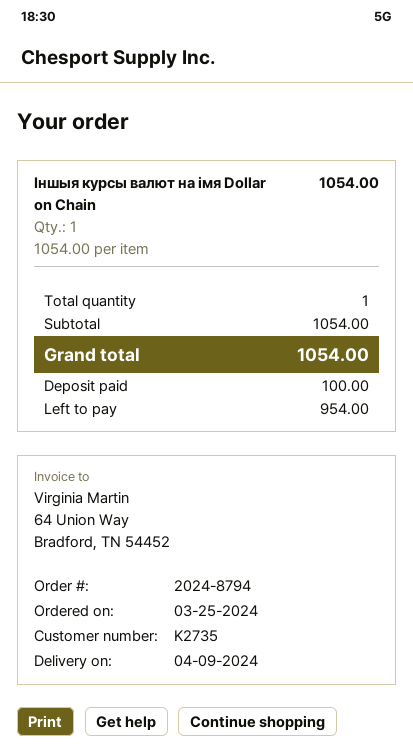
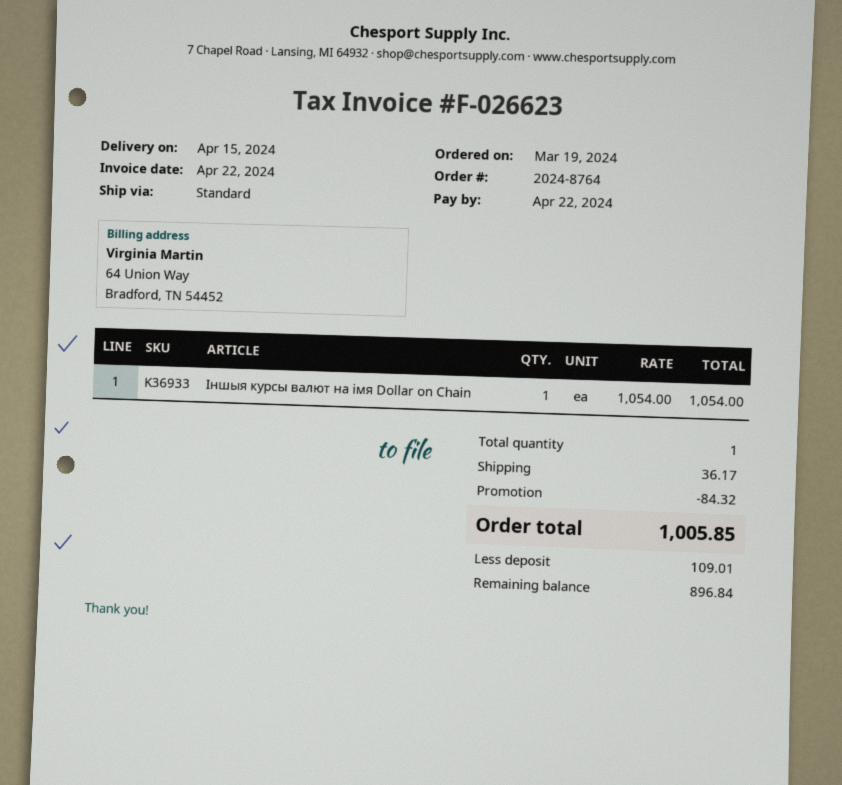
order number: 2024-8794 -> 2024-8764
order date: 2024-03-25 -> 2024-03-19
delivery date: 2024-04-09 -> 2024-04-15
discount: none -> 84.32
shipping: none -> 36.17
total: 1054.00 -> 1005.85
deposit: 100.00 -> 109.01
balance: 954.00 -> 896.84

